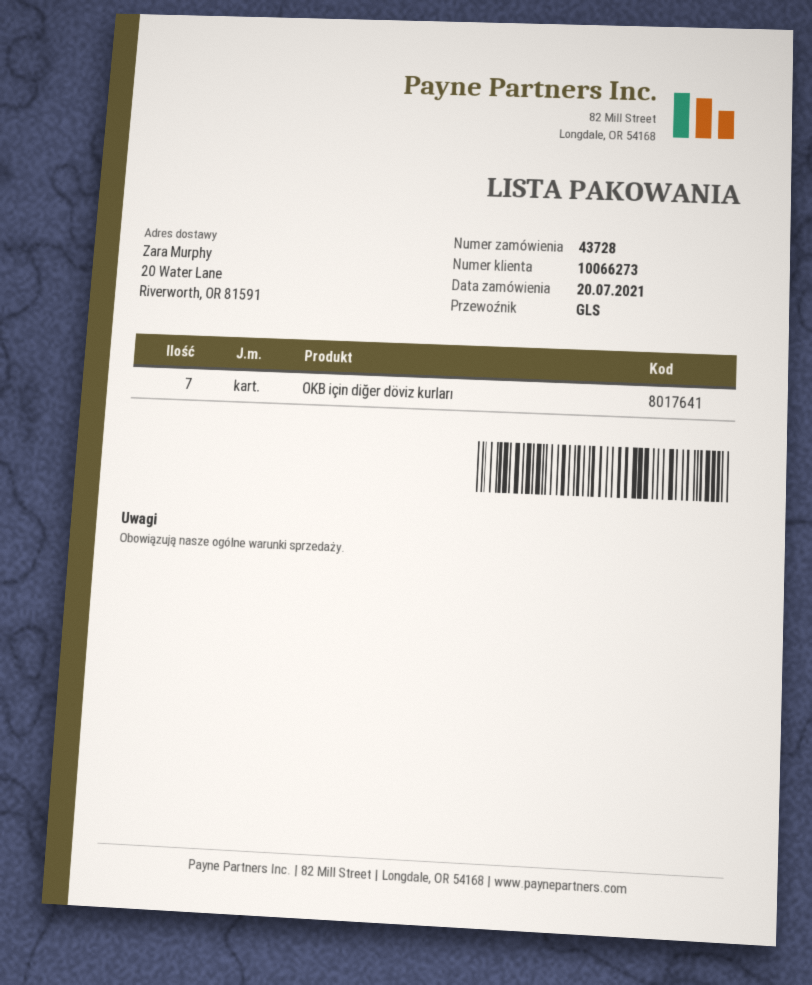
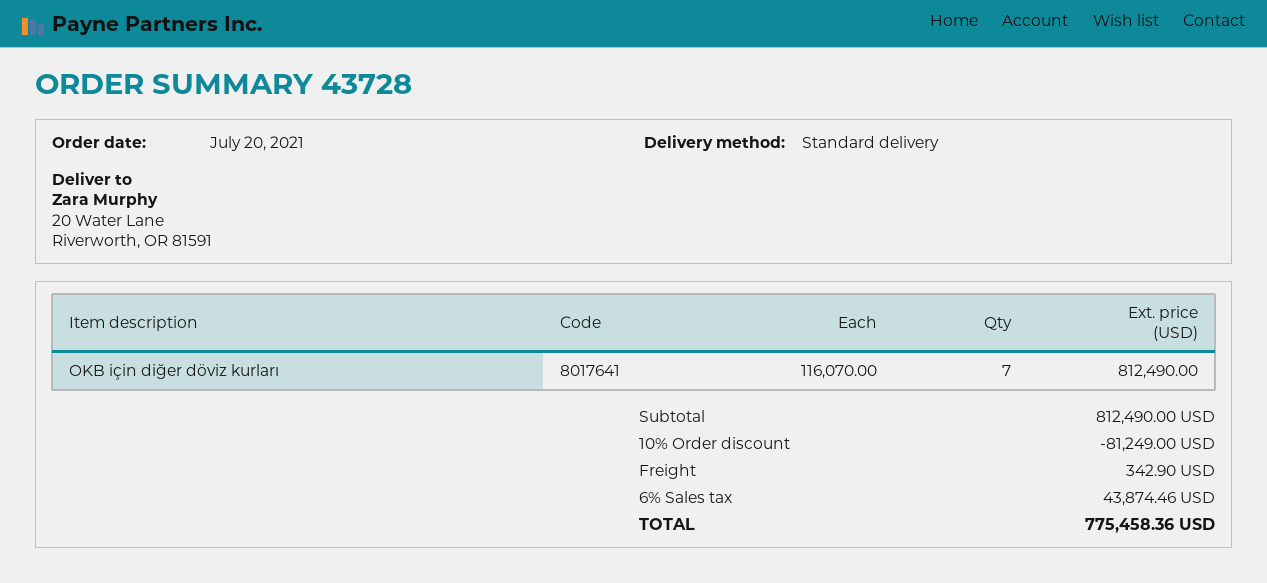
shipping method: GLS -> standard

